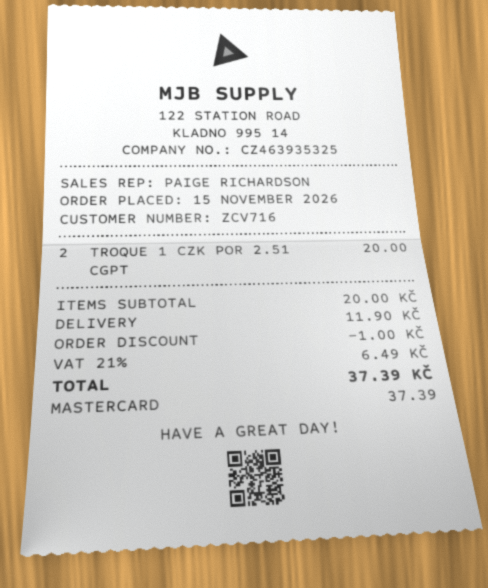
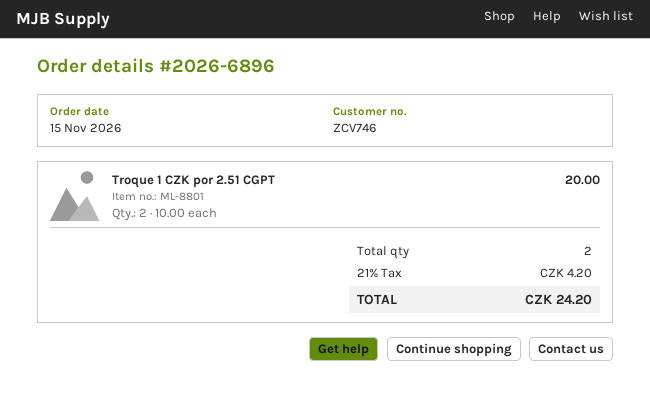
customer number: ZCV716 -> ZCV746
discount: 1.00 -> none
shipping: 11.90 -> none
tax: 21% = 6.49 -> 21% = 4.20
total: 37.39 -> 24.20

